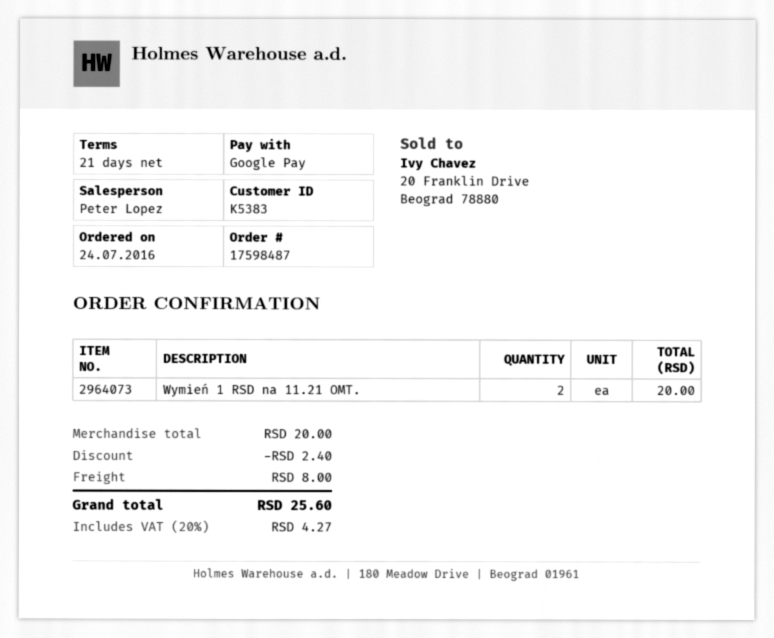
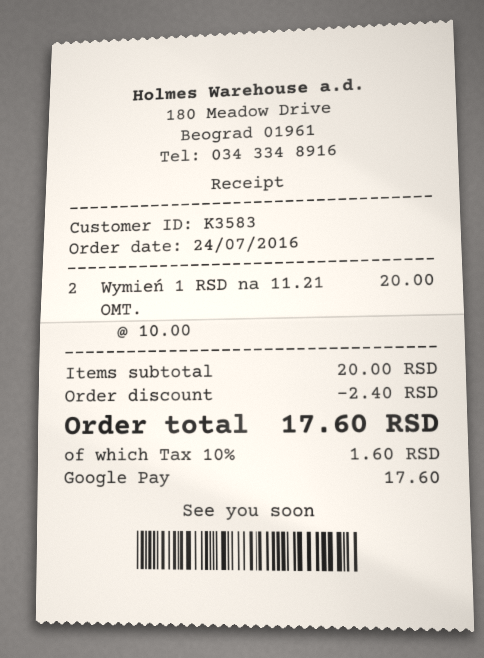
customer number: K5383 -> K3583
shipping: 8.00 -> none
tax: 20% = 4.27 -> 10% = 1.60
total: 25.60 -> 17.60

